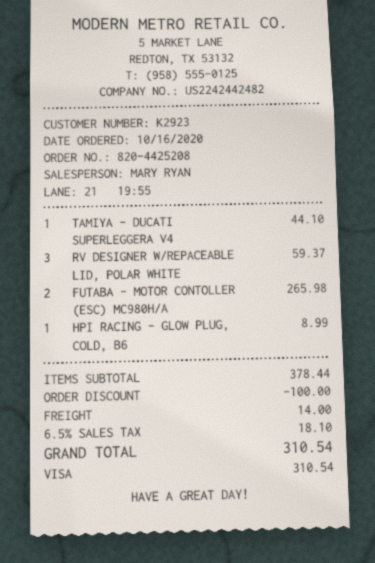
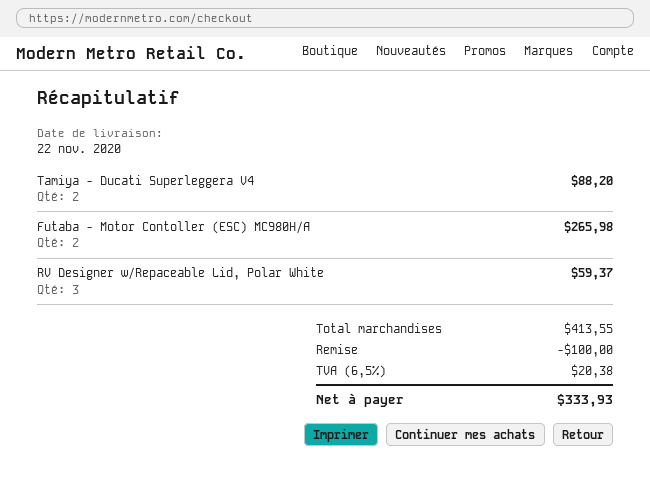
TAMIYA - DUCATI SUPERLEGGERA V4: 1 for 44.10 -> 2 for 88.20
HPI RACING - GLOW PLUG, COLD, B6: 1 for 8.99 -> none
subtotal: 378.44 -> 413.55
shipping: 14.00 -> none
tax: 6.5% = 18.10 -> 6.5% = 20.38
total: 310.54 -> 333.93

